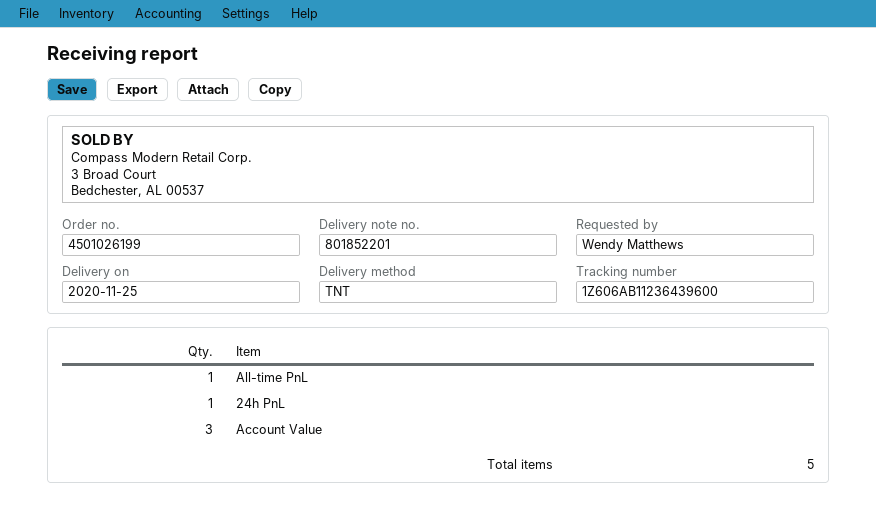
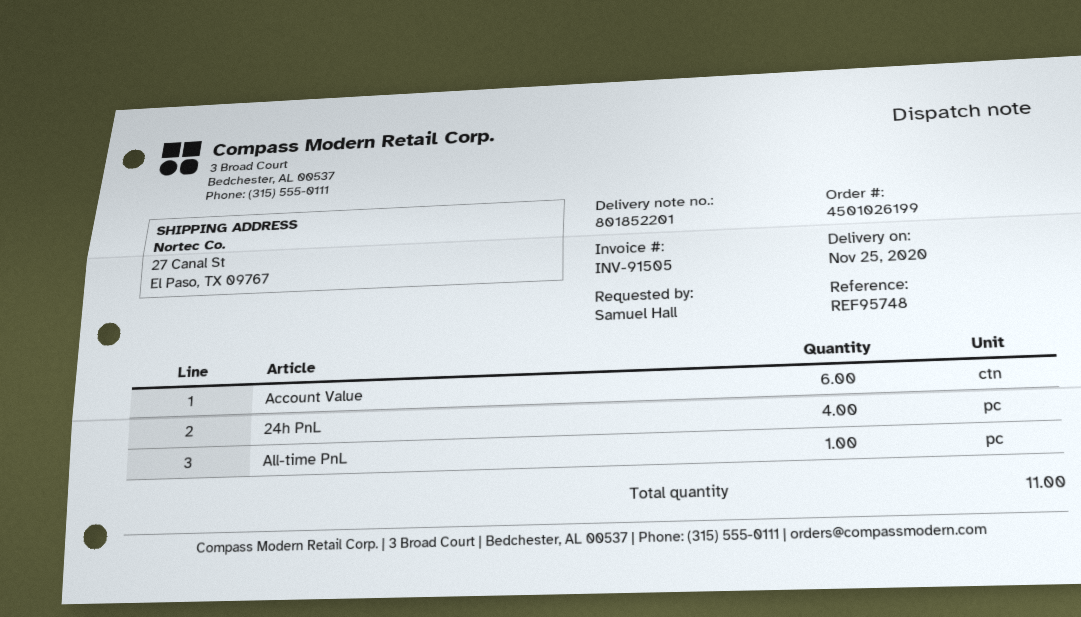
ordered by: Wendy Matthews -> Samuel Hall
24h PnL: 1 -> 4
Account Value: 3 -> 6
total quantity: 5 -> 11

